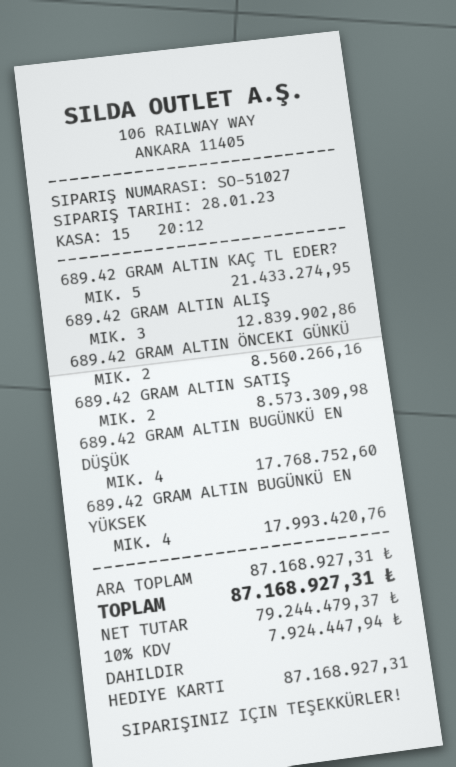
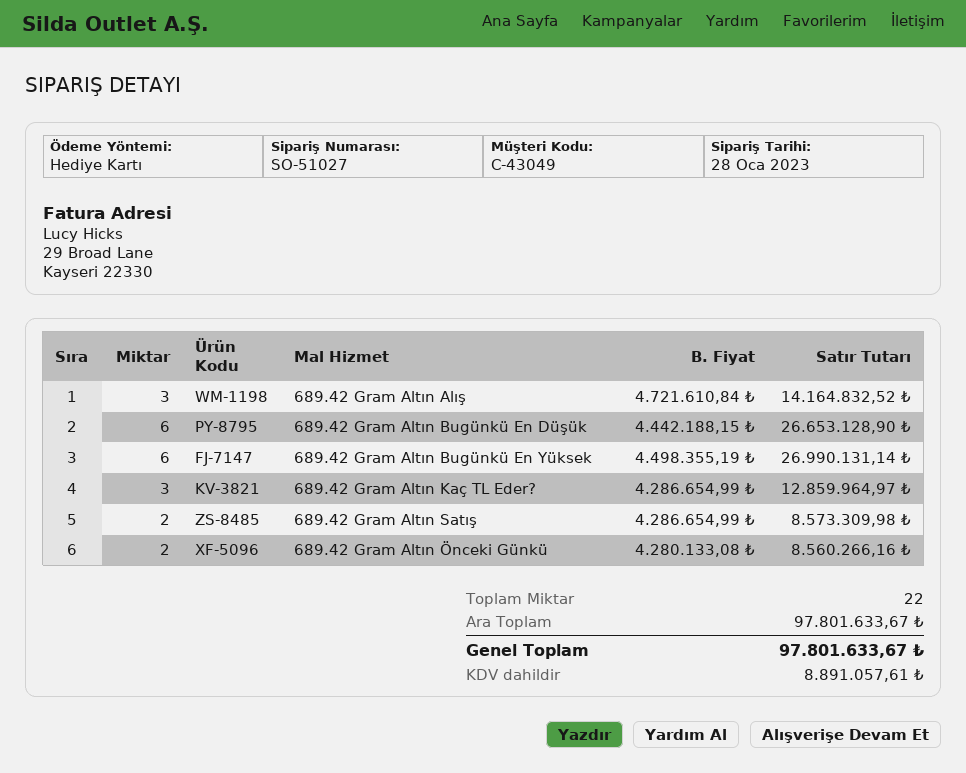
689.42 GRAM ALTIN KAÇ TL EDER?: 5 for 21433274.95 -> 3 for 12859964.97
689.42 GRAM ALTIN ALIŞ: 3 for 12839902.86 -> 3 for 14164832.52
689.42 GRAM ALTIN BUGÜNKÜ EN DÜŞÜK: 4 for 17768752.60 -> 6 for 26653128.90
689.42 GRAM ALTIN BUGÜNKÜ EN YÜKSEK: 4 for 17993420.76 -> 6 for 26990131.14
subtotal: 87168927.31 -> 97801633.67
tax: 7924447.94 -> 8891057.61
total: 87168927.31 -> 97801633.67

